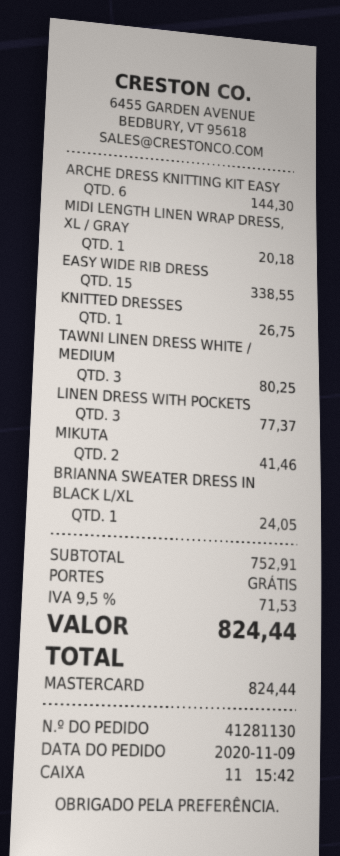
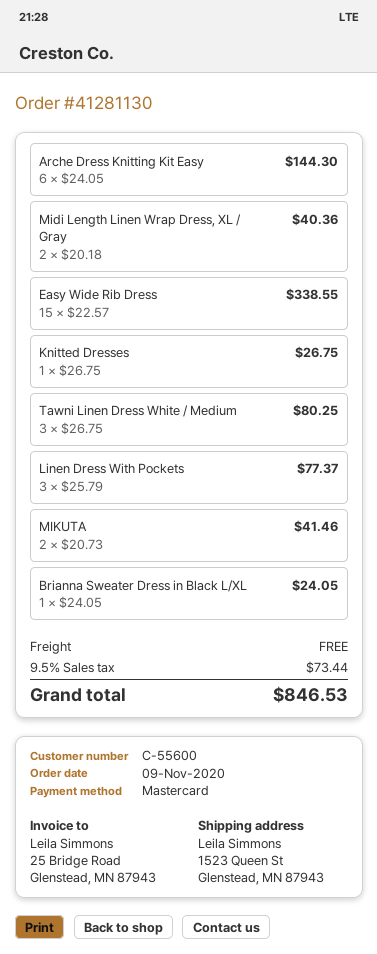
MIDI LENGTH LINEN WRAP DRESS, XL / GRAY: 1 for 20.18 -> 2 for 40.36
tax: 9.5% = 71.53 -> 9.5% = 73.44
total: 824.44 -> 846.53

